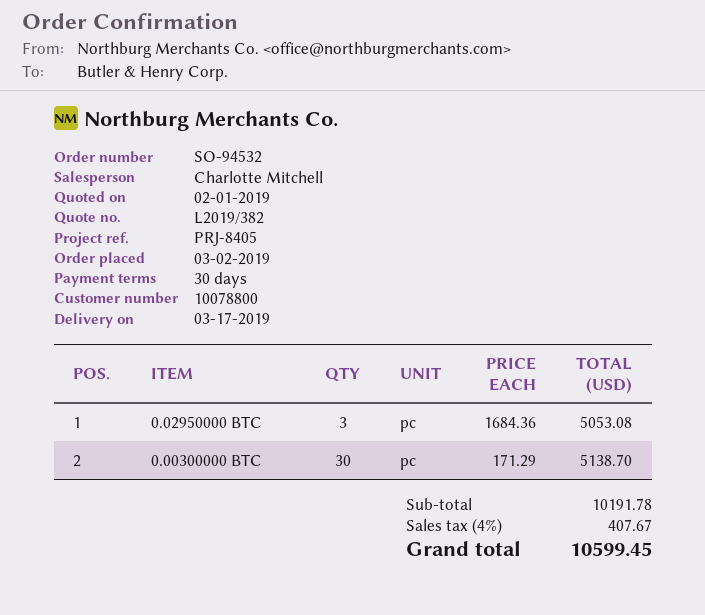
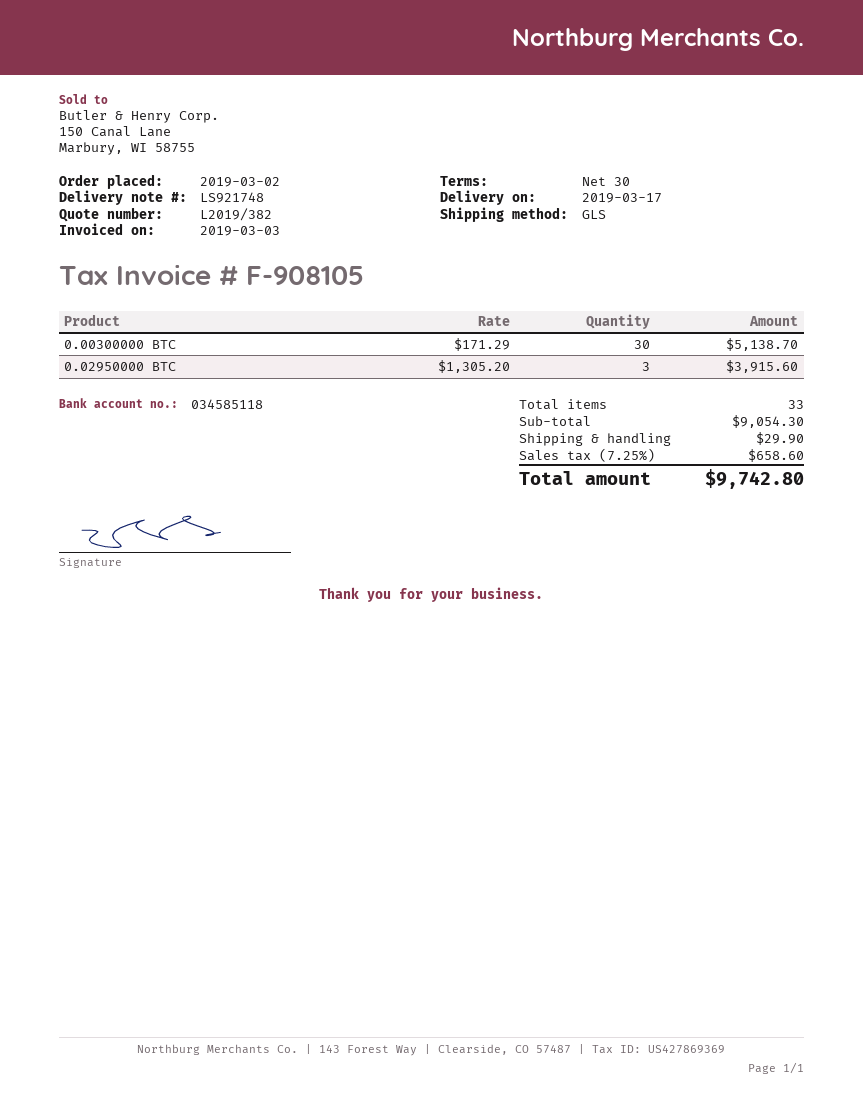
0.02950000 BTC: 3 x 1684.36 = 5053.08 -> 3 x 1305.20 = 3915.60
subtotal: 10191.78 -> 9054.30
shipping: none -> 29.90
tax: 4% = 407.67 -> 7.25% = 658.60
total: 10599.45 -> 9742.80

